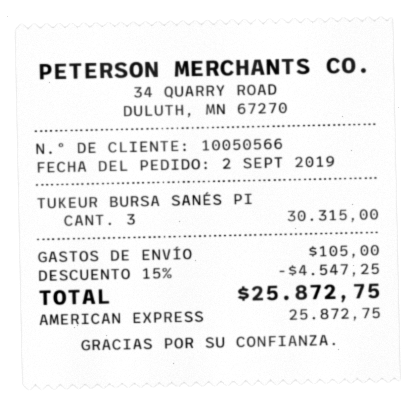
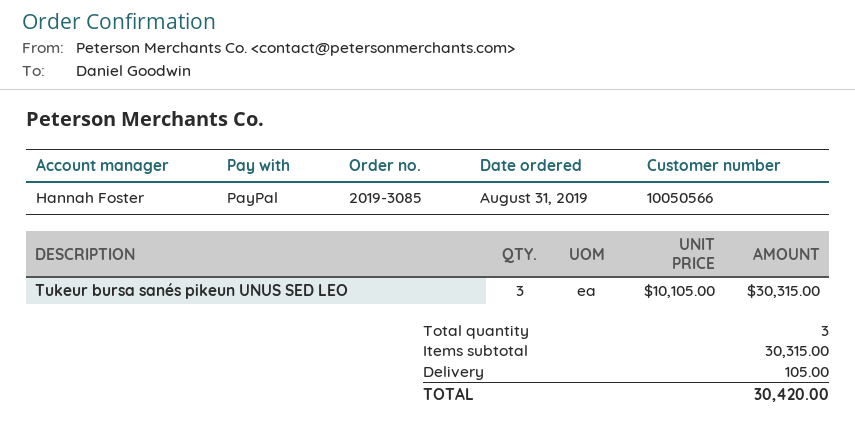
order date: 2019-09-02 -> 2019-08-31
payment method: American Express -> PayPal
discount: 15% = 4547.25 -> none
total: 25872.75 -> 30420.00

